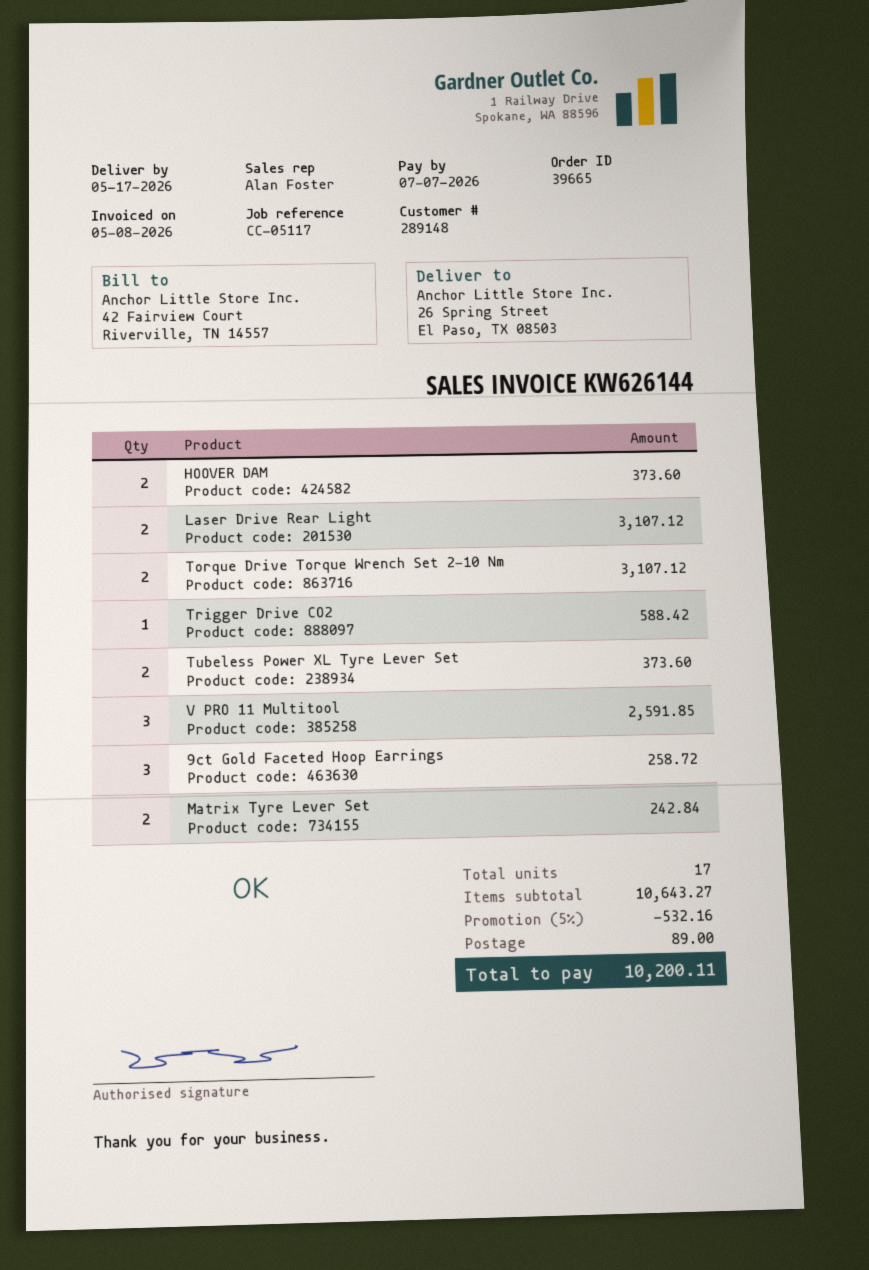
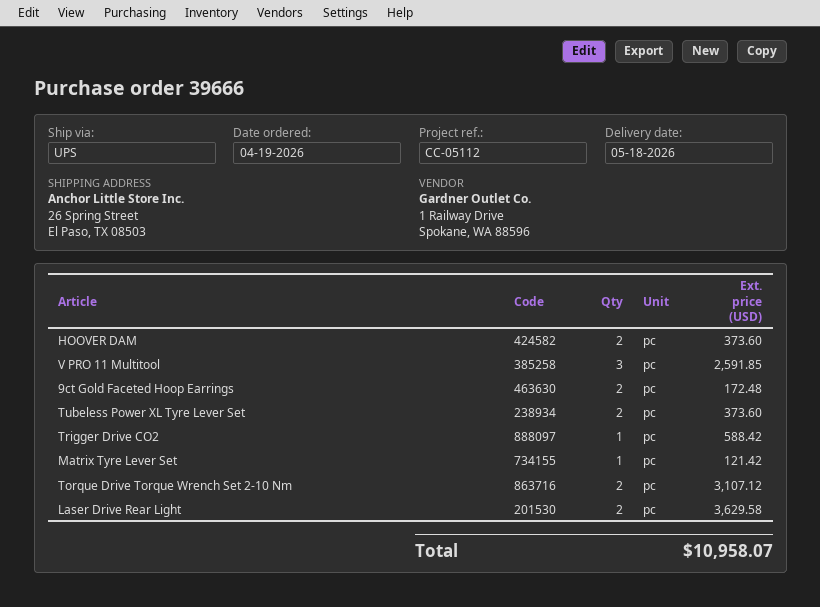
order number: 39665 -> 39666
delivery date: 2026-05-17 -> 2026-05-18
reference: CC-05117 -> CC-05112
Laser Drive Rear Light: 2 for 3107.12 -> 2 for 3629.58
9ct Gold Faceted Hoop Earrings: 3 for 258.72 -> 2 for 172.48
Matrix Tyre Lever Set: 2 for 242.84 -> 1 for 121.42
discount: 5% = 532.16 -> none
shipping: 89.00 -> none
total: 10200.11 -> 10958.07

